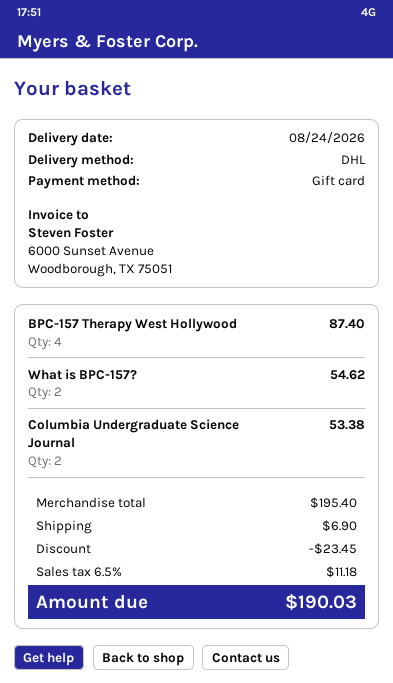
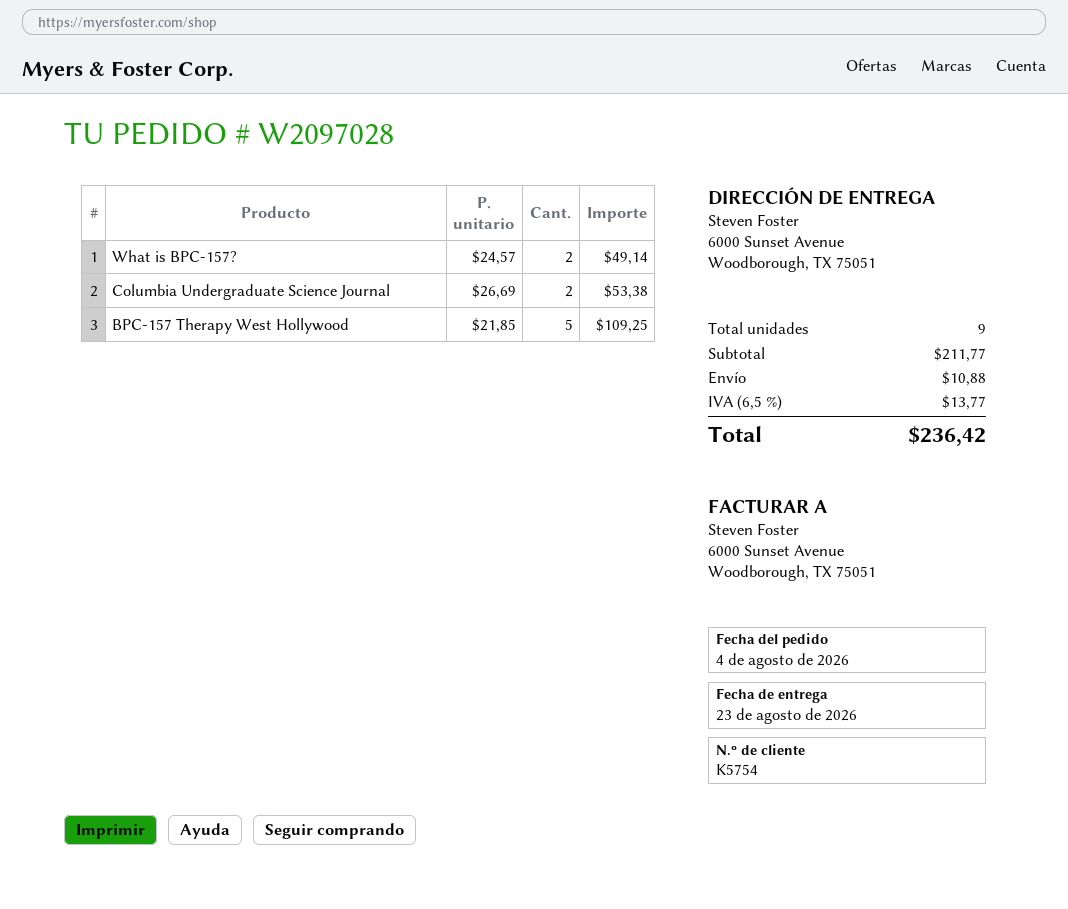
delivery date: 2026-08-24 -> 2026-08-23
BPC-157 Therapy West Hollywood: 4 for 87.40 -> 5 for 109.25
What is BPC-157?: 2 for 54.62 -> 2 for 49.14
subtotal: 195.40 -> 211.77
discount: 23.45 -> none
shipping: 6.90 -> 10.88
tax: 6.5% = 11.18 -> 6.5% = 13.77
total: 190.03 -> 236.42

